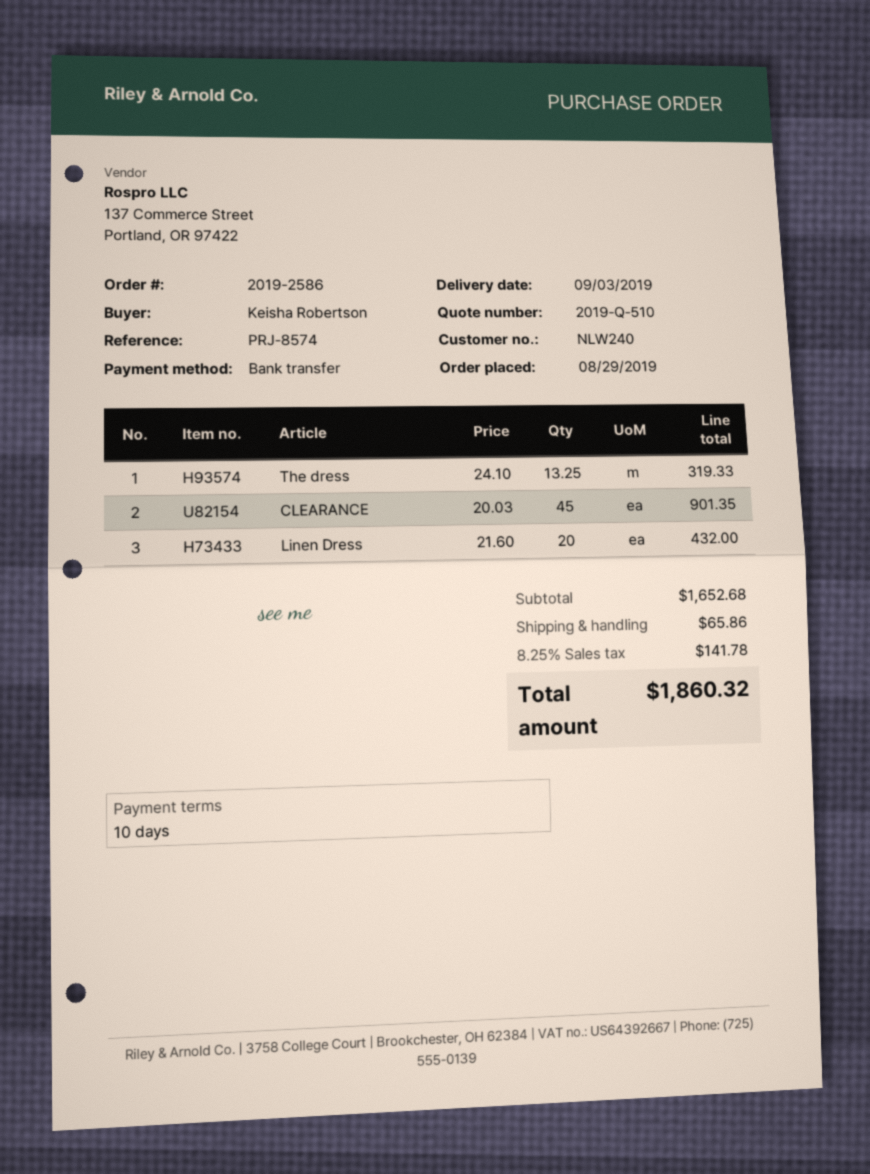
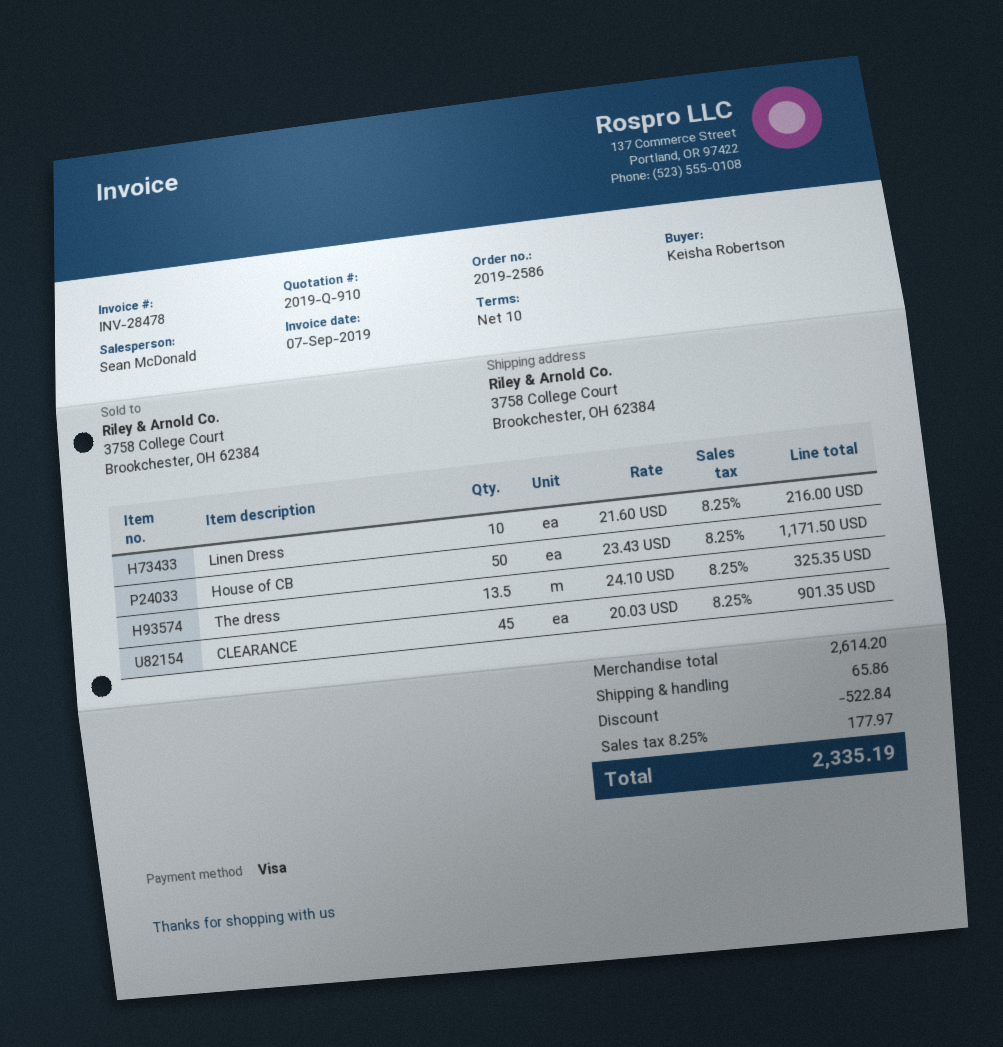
quote number: 2019-Q-510 -> 2019-Q-910
payment method: bank transfer -> Visa
The dress: 13.25 x 24.10 = 319.33 -> 13.5 x 24.10 = 325.35
Linen Dress: 20 x 21.60 = 432.00 -> 10 x 21.60 = 216.00
House of CB: none -> 50 x 23.43 = 1171.50
subtotal: 1652.68 -> 2614.20
discount: none -> 522.84
tax: 8.25% = 141.78 -> 8.25% = 177.97
total: 1860.32 -> 2335.19

